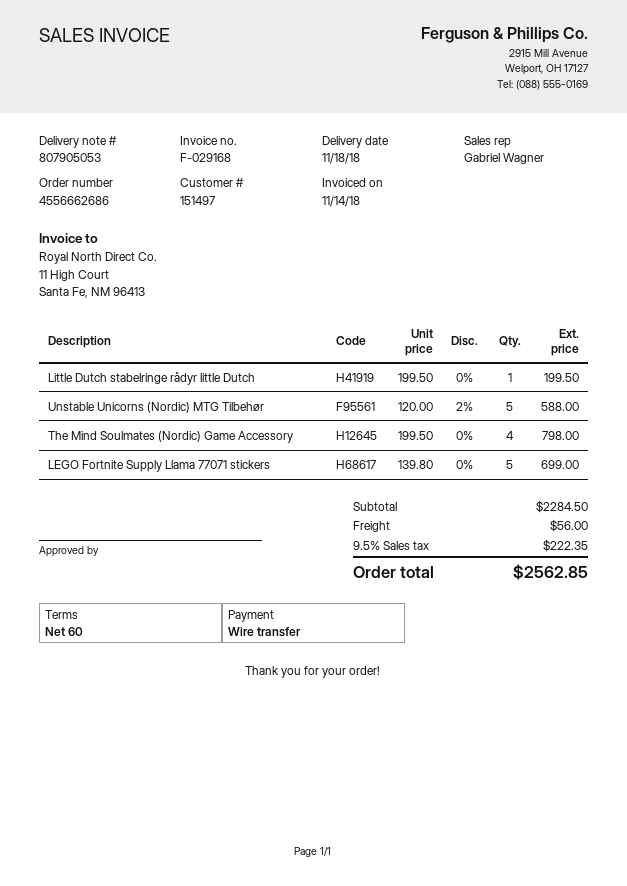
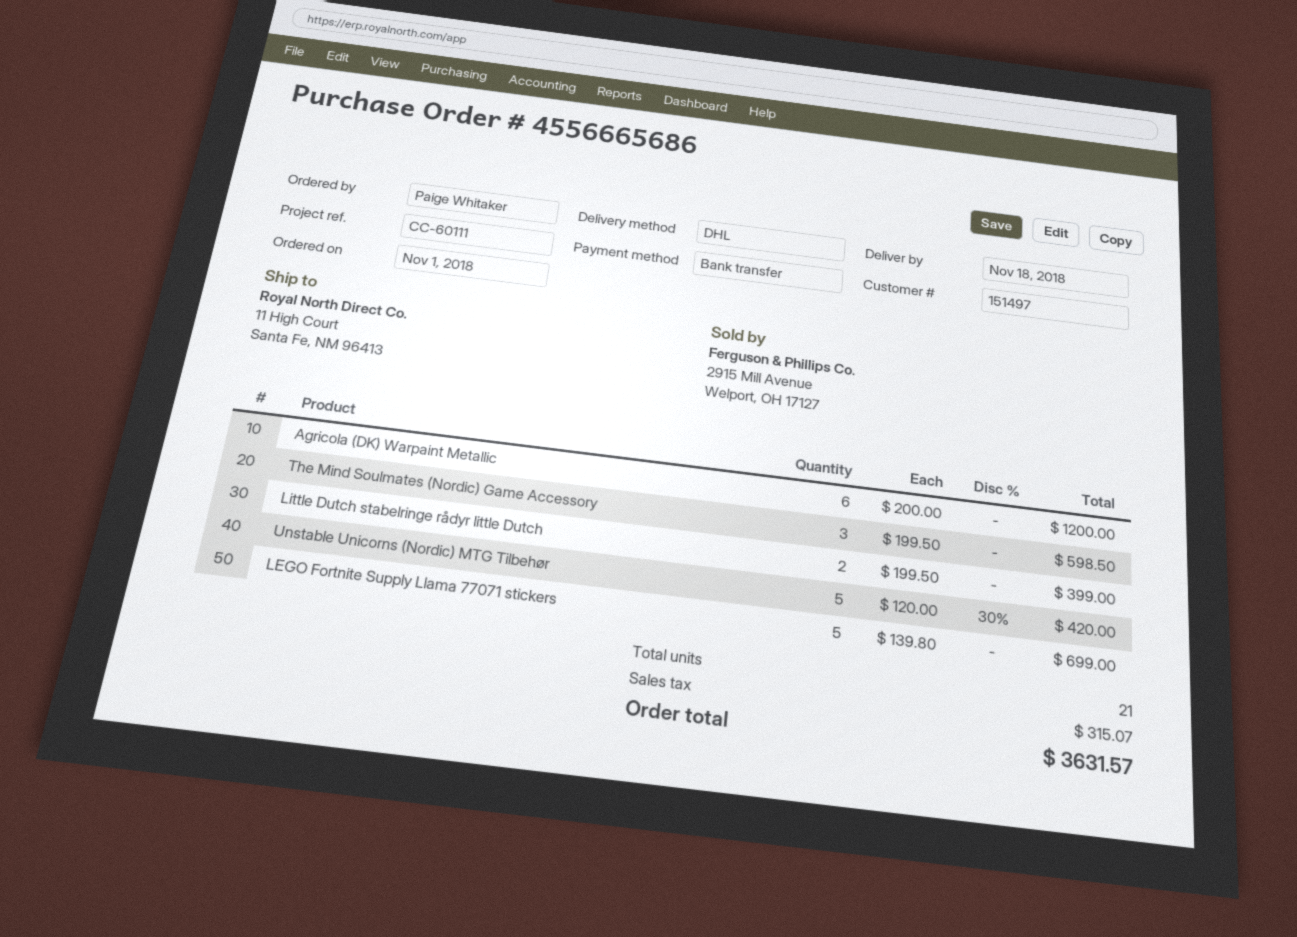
order number: 4556662686 -> 4556665686
Little Dutch stabelringe rådyr little Dutch: 1 x 199.50 = 199.50 -> 2 x 199.50 = 399.00
Unstable Unicorns (Nordic) MTG Tilbehør: 5 x 120.00 - 2% = 588.00 -> 5 x 120.00 - 30% = 420.00
The Mind Soulmates (Nordic) Game Accessory: 4 x 199.50 = 798.00 -> 3 x 199.50 = 598.50
Agricola (DK) Warpaint Metallic: none -> 6 x 200.00 = 1200.00
shipping: 56.00 -> none
tax: 222.35 -> 315.07
total: 2562.85 -> 3631.57

